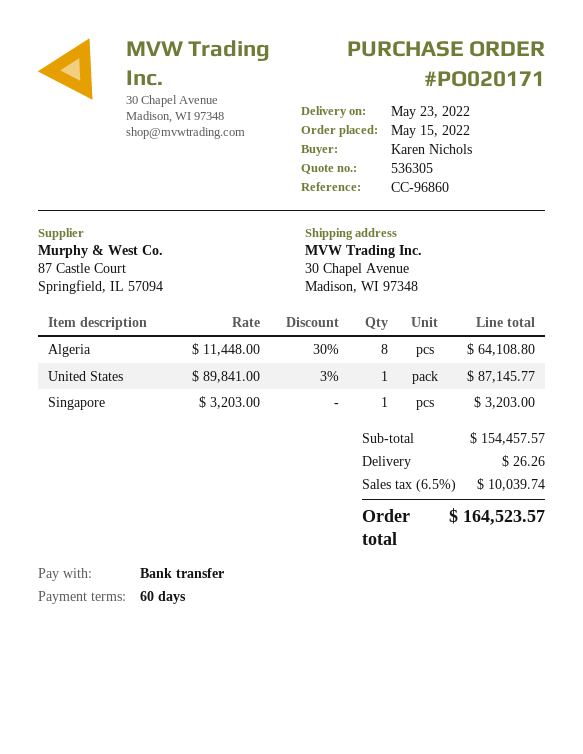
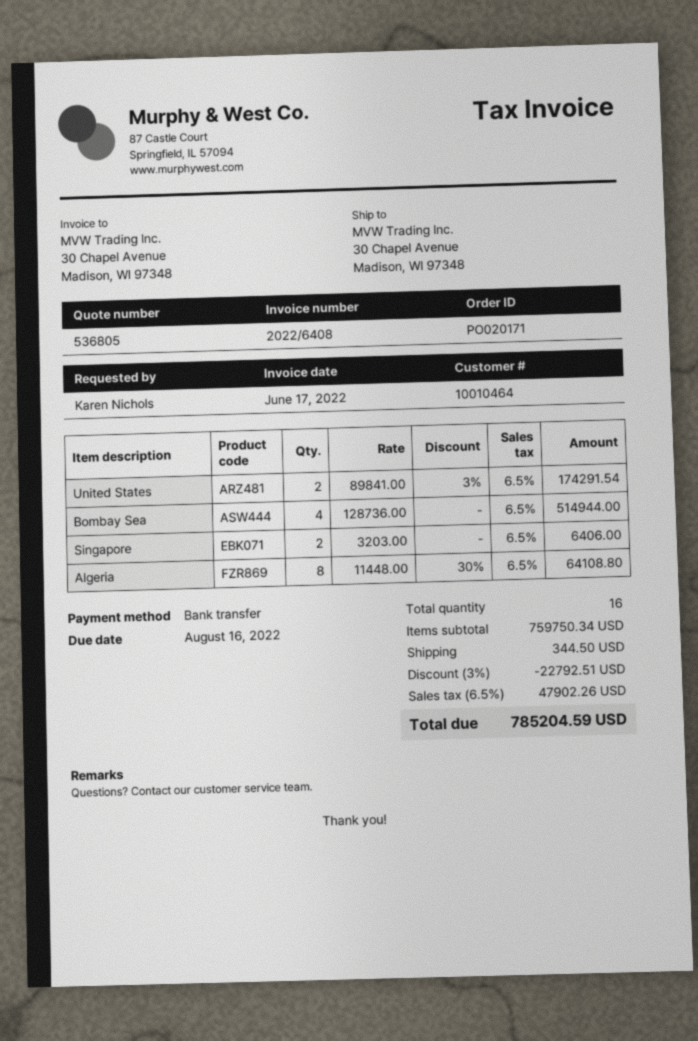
quote number: 536305 -> 536805
United States: 1 x 89841.00 - 3% = 87145.77 -> 2 x 89841.00 - 3% = 174291.54
Singapore: 1 x 3203.00 = 3203.00 -> 2 x 3203.00 = 6406.00
Bombay Sea: none -> 4 x 128736.00 = 514944.00
subtotal: 154457.57 -> 759750.34
discount: none -> 3% = 22792.51
shipping: 26.26 -> 344.50
tax: 6.5% = 10039.74 -> 6.5% = 47902.26
total: 164523.57 -> 785204.59

